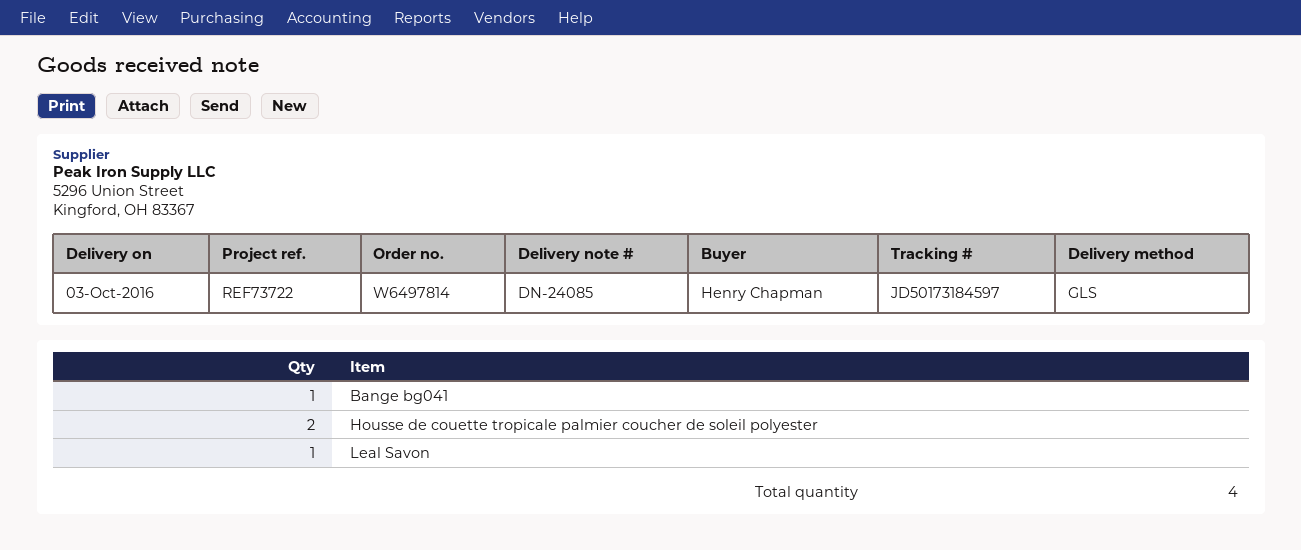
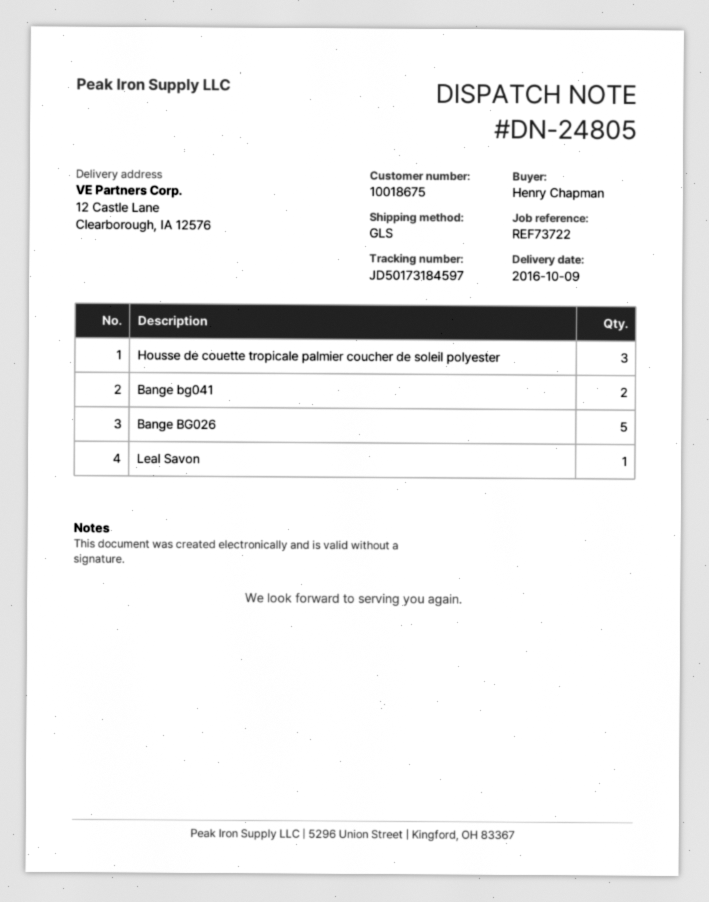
delivery note number: DN-24085 -> DN-24805
delivery date: 2016-10-03 -> 2016-10-09
Bange bg041: 1 -> 2
Housse de couette tropicale palmier coucher de soleil polyester: 2 -> 3
Bange BG026: none -> 5

